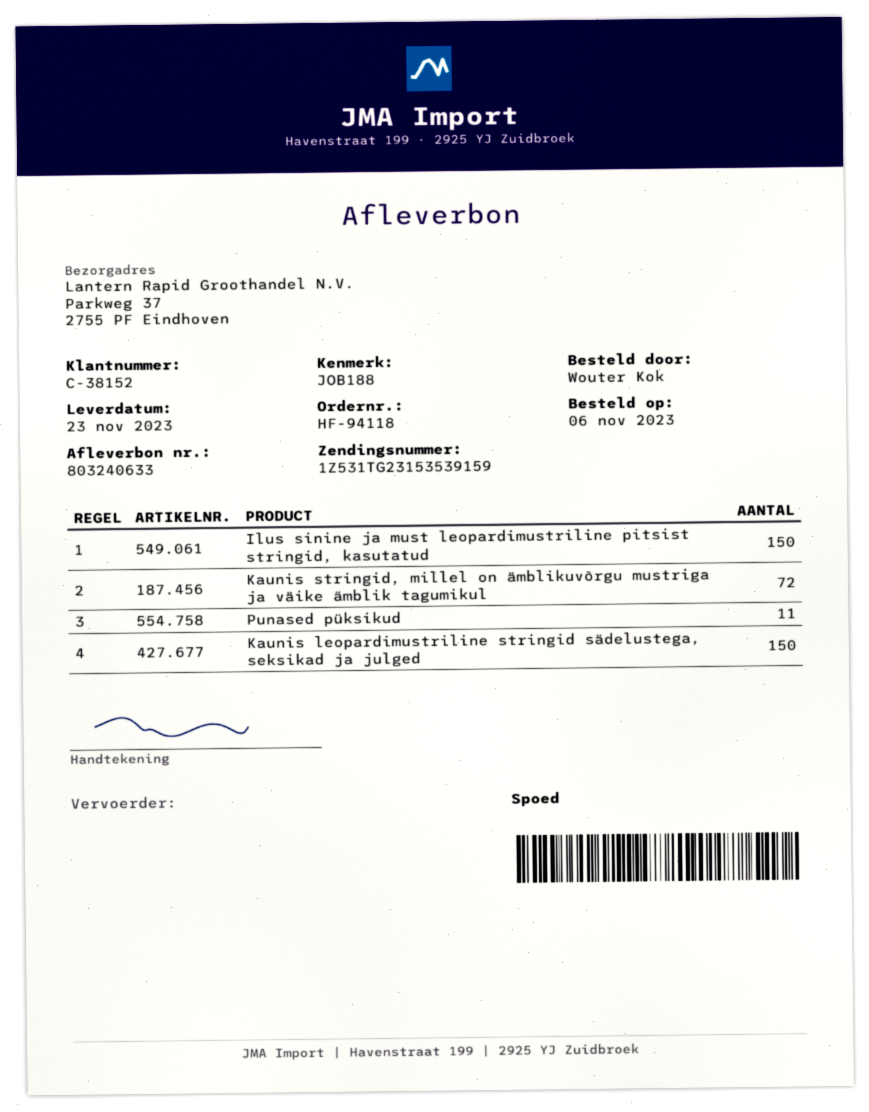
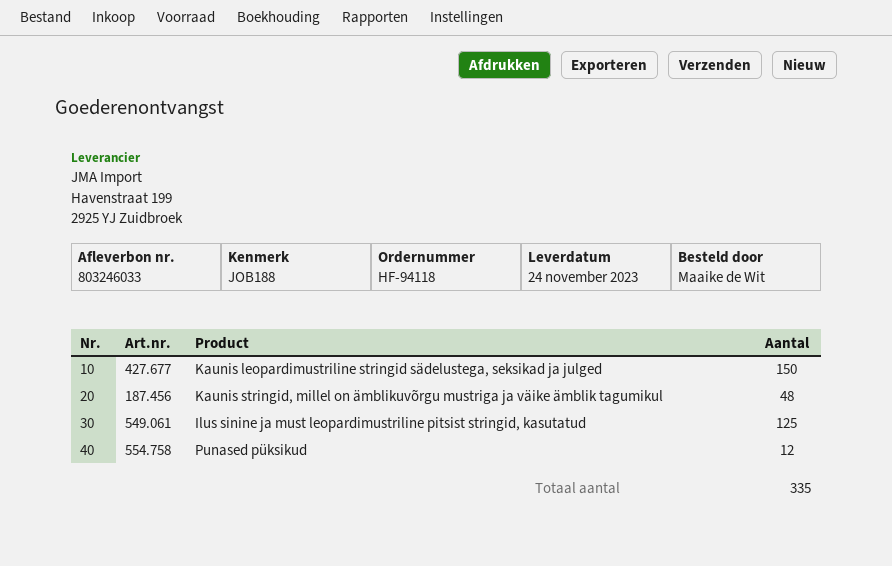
delivery note number: 803240633 -> 803246033
delivery date: 2023-11-23 -> 2023-11-24
ordered by: Wouter Kok -> Maaike de Wit
Ilus sinine ja must leopardimustriline pitsist stringid, kasutatud: 150 -> 125
Kaunis stringid, millel on ämblikuvõrgu mustriga ja väike ämblik tagumikul: 72 -> 48
Punased püksikud: 11 -> 12

